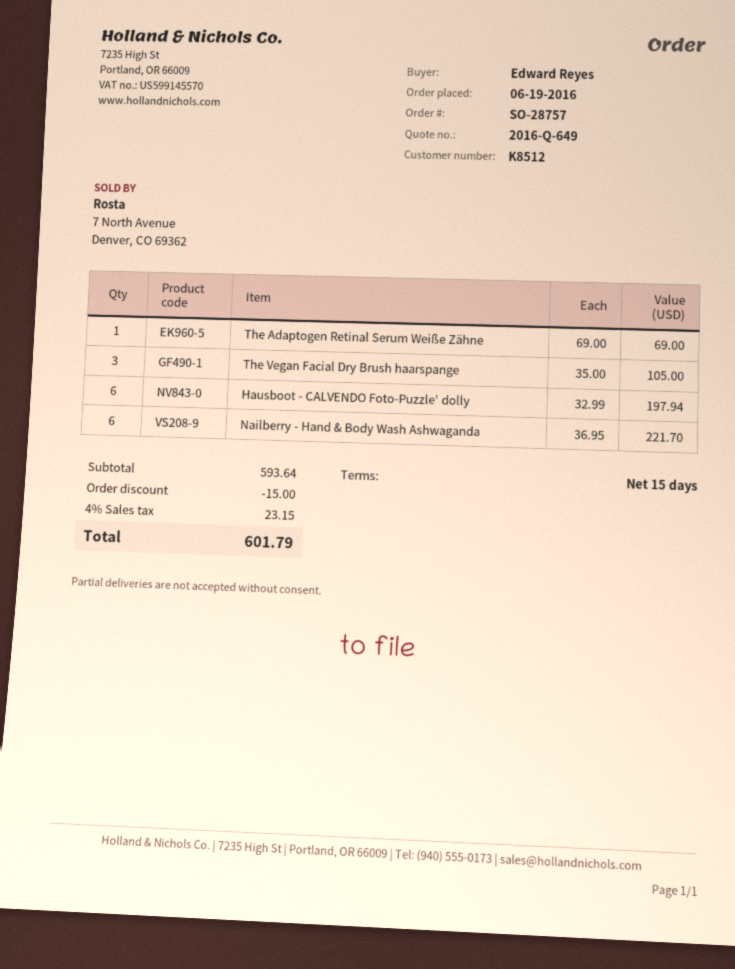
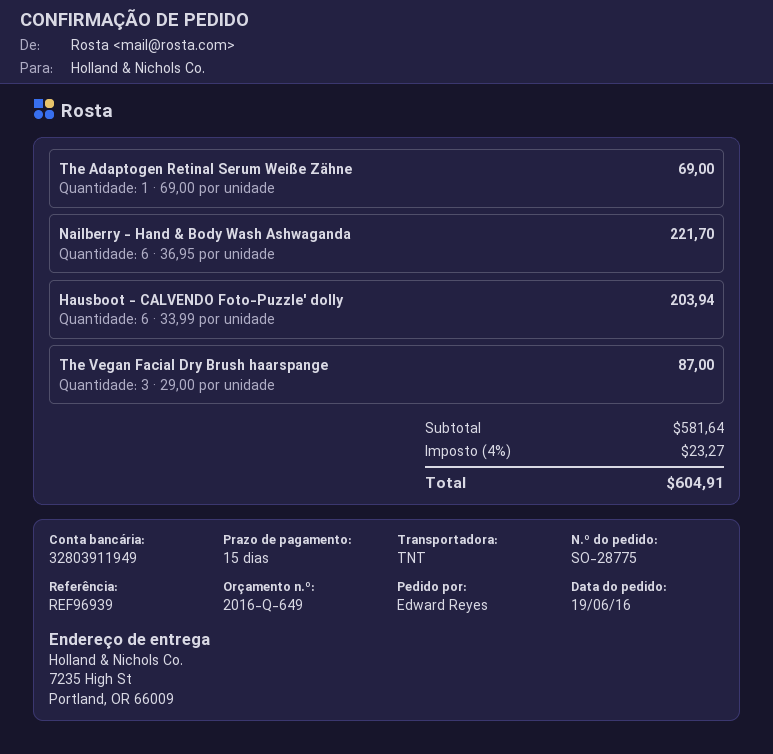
order number: SO-28757 -> SO-28775
The Vegan Facial Dry Brush haarspange: 3 x 35.00 = 105.00 -> 3 x 29.00 = 87.00
Hausboot - CALVENDO Foto-Puzzle' dolly: 6 x 32.99 = 197.94 -> 6 x 33.99 = 203.94
subtotal: 593.64 -> 581.64
discount: 15.00 -> none
tax: 4% = 23.15 -> 4% = 23.27
total: 601.79 -> 604.91

